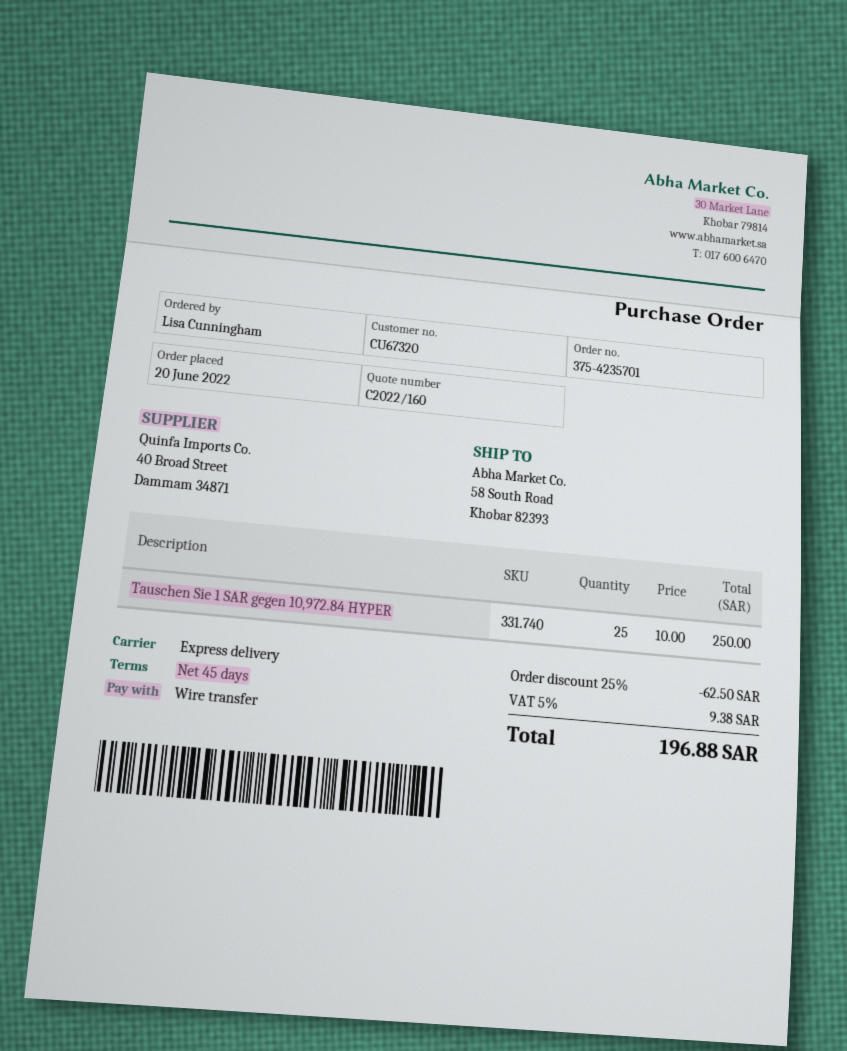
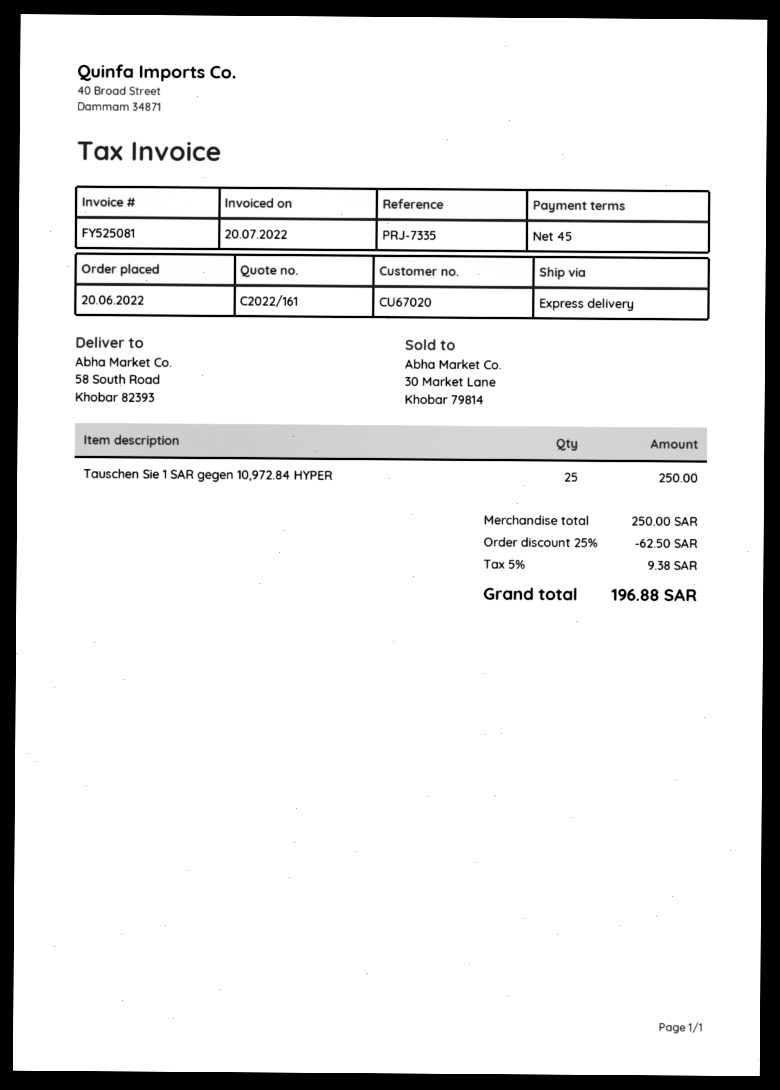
quote number: C2022/160 -> C2022/161
customer number: CU67320 -> CU67020

